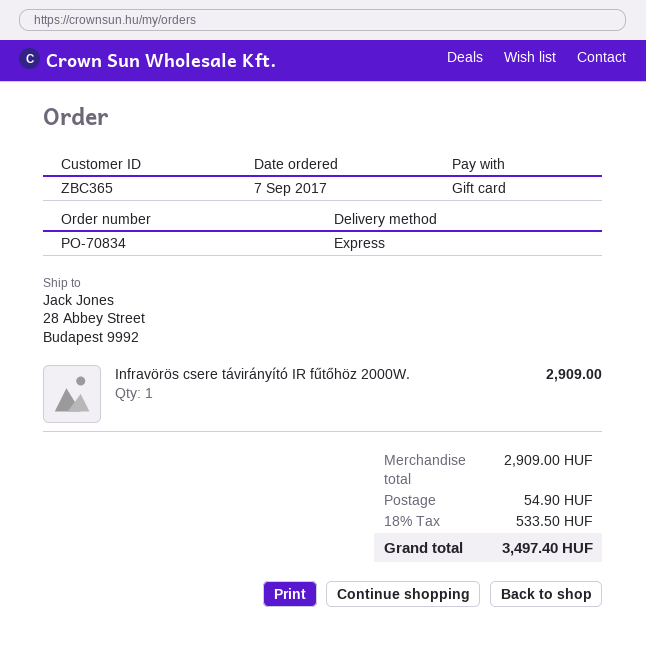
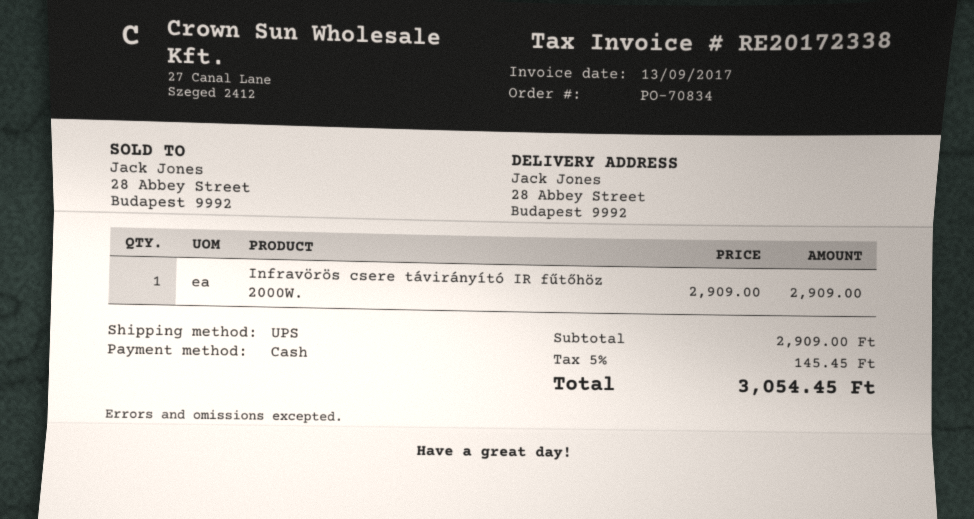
payment method: gift card -> cash
shipping method: express -> UPS
shipping: 54.90 -> none
tax: 18% = 533.50 -> 5% = 145.45
total: 3497.40 -> 3054.45

